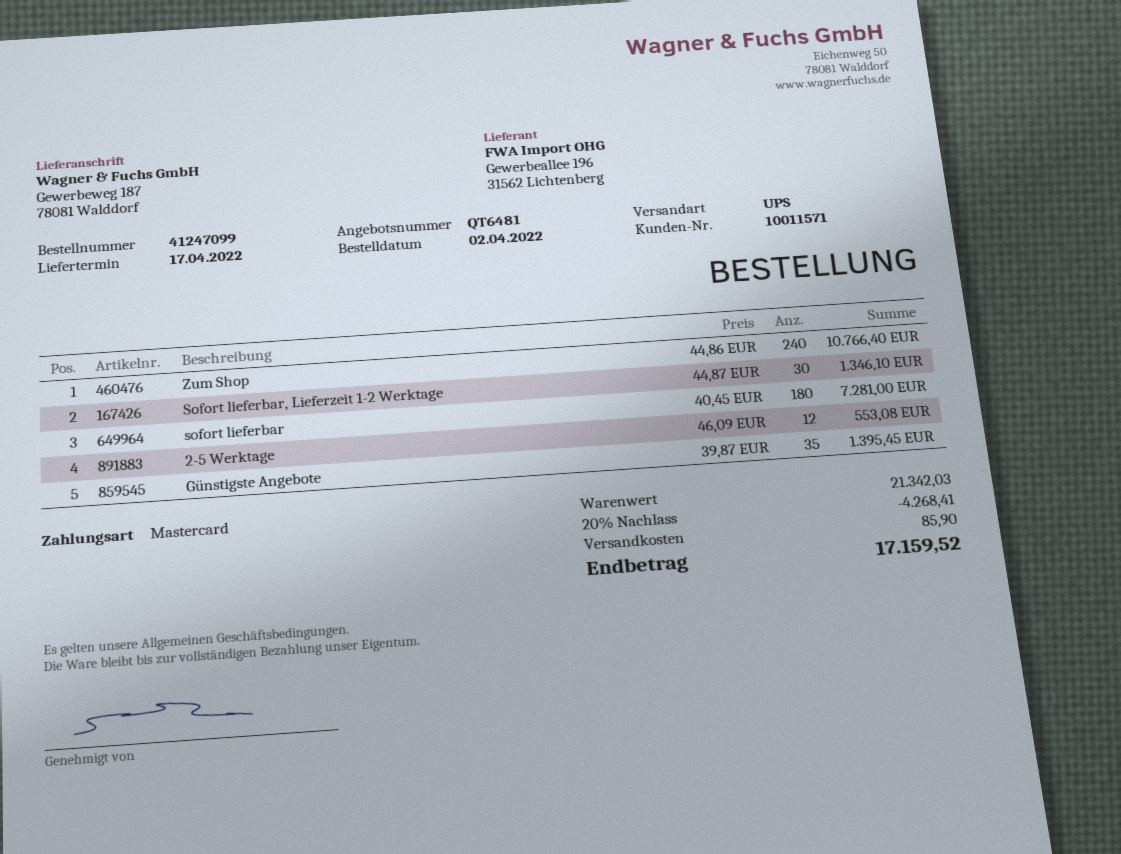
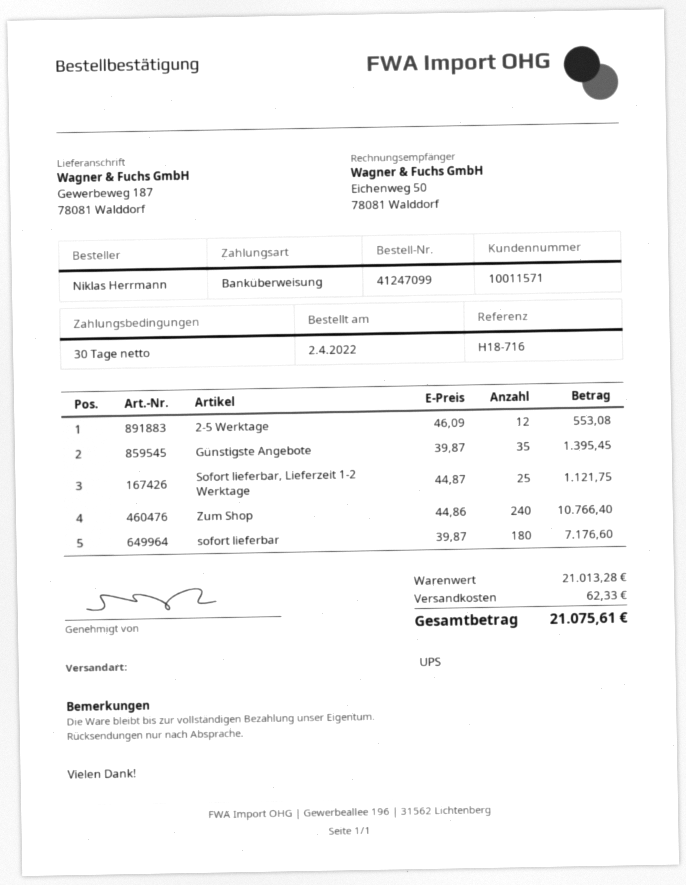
payment method: Mastercard -> bank transfer
Sofort lieferbar, Lieferzeit 1-2 Werktage: 30 x 44.87 = 1346.10 -> 25 x 44.87 = 1121.75
sofort lieferbar: 180 x 40.45 = 7281.00 -> 180 x 39.87 = 7176.60
subtotal: 21342.03 -> 21013.28
discount: 20% = 4268.41 -> none
shipping: 85.90 -> 62.33
total: 17159.52 -> 21075.61

